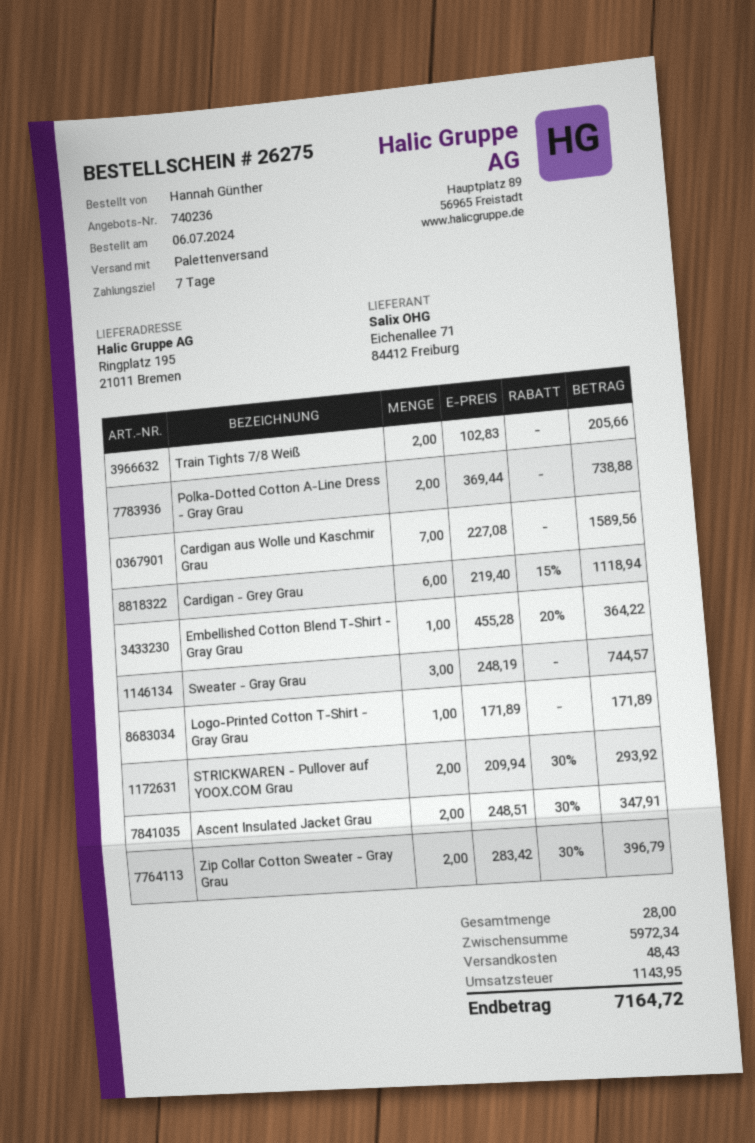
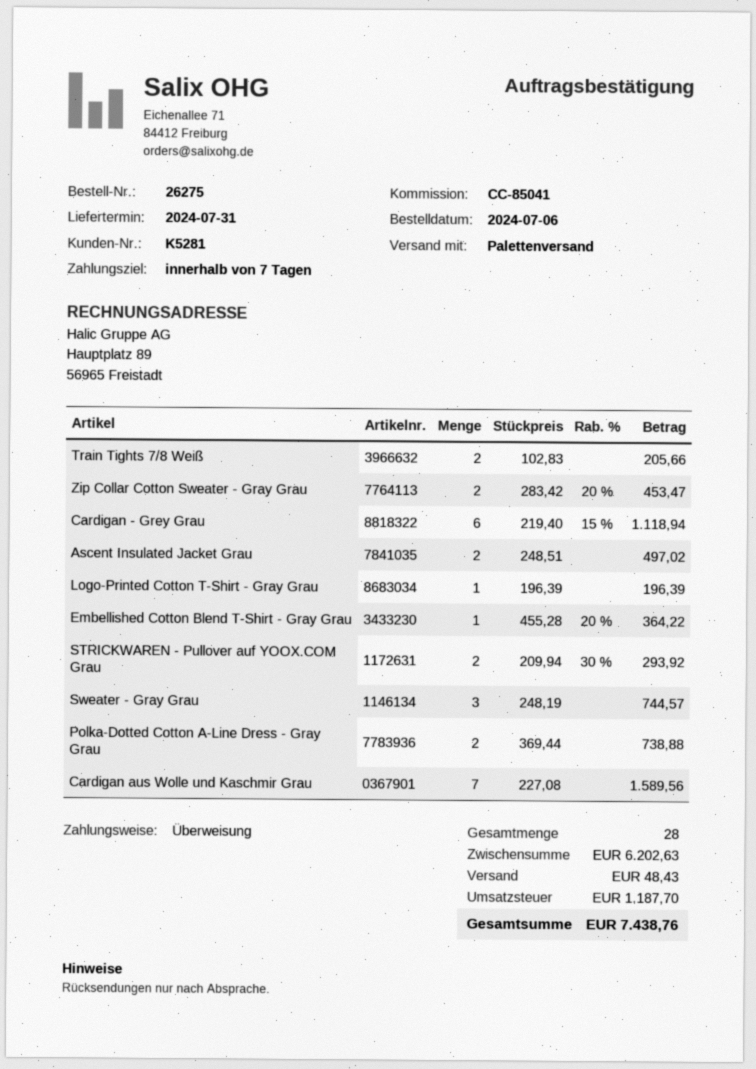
Logo-Printed Cotton T-Shirt - Gray Grau: 1 x 171.89 = 171.89 -> 1 x 196.39 = 196.39
Ascent Insulated Jacket Grau: 2 x 248.51 - 30% = 347.91 -> 2 x 248.51 = 497.02
Zip Collar Cotton Sweater - Gray Grau: 2 x 283.42 - 30% = 396.79 -> 2 x 283.42 - 20% = 453.47
subtotal: 5972.34 -> 6202.63
tax: 1143.95 -> 1187.70
total: 7164.72 -> 7438.76

